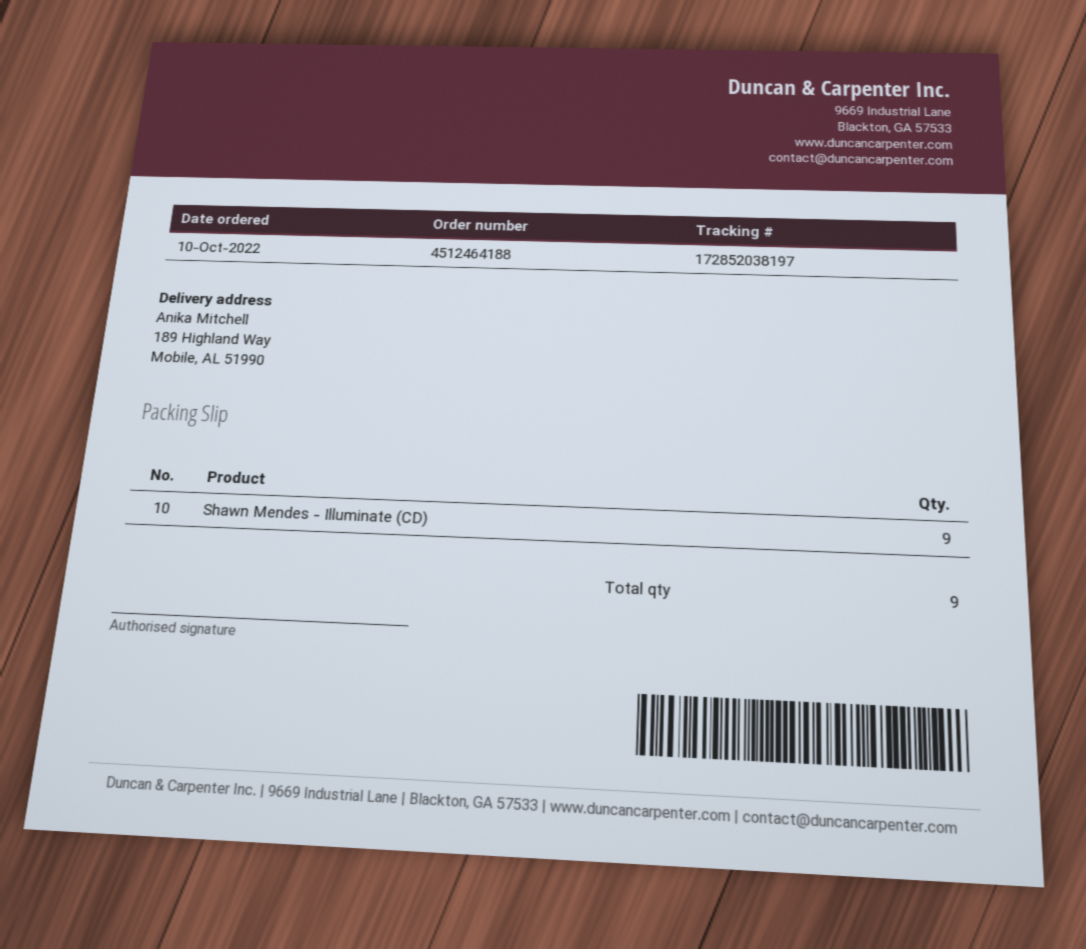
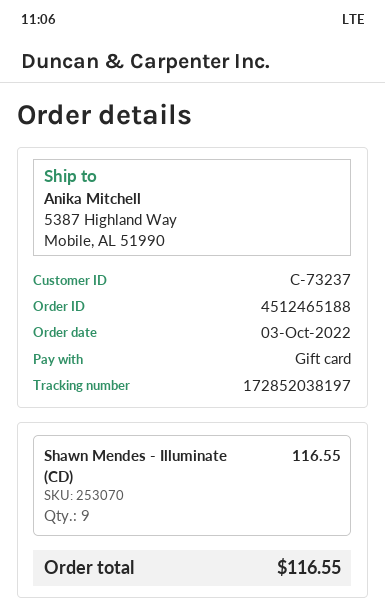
order number: 4512464188 -> 4512465188
order date: 2022-10-10 -> 2022-10-03
ship to: 189 Highland Way, Mobile, AL 51990 -> 5387 Highland Way, Mobile, AL 51990

